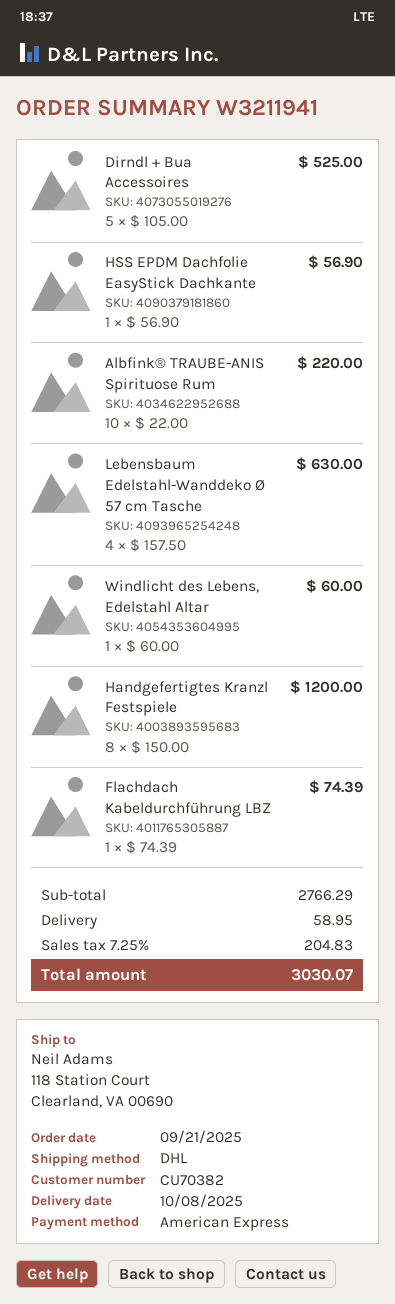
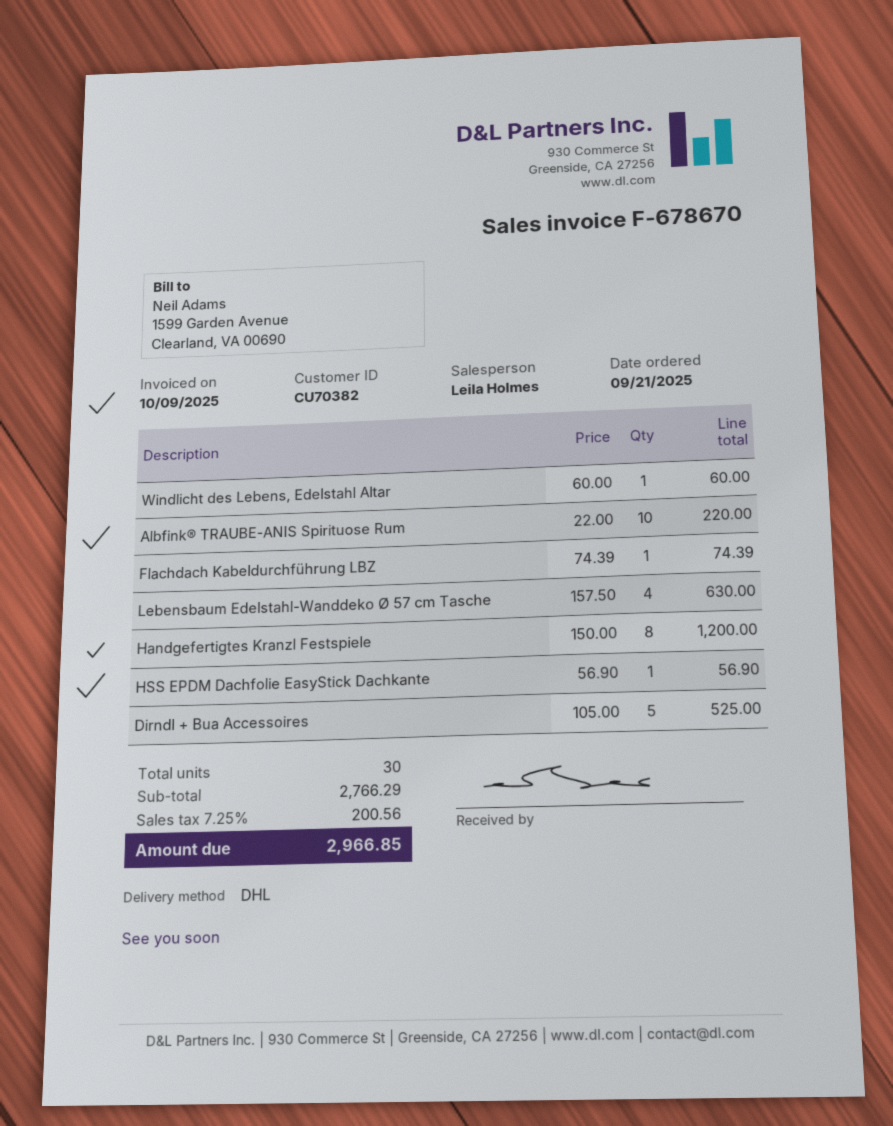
shipping: 58.95 -> none
tax: 7.25% = 204.83 -> 7.25% = 200.56
total: 3030.07 -> 2966.85

